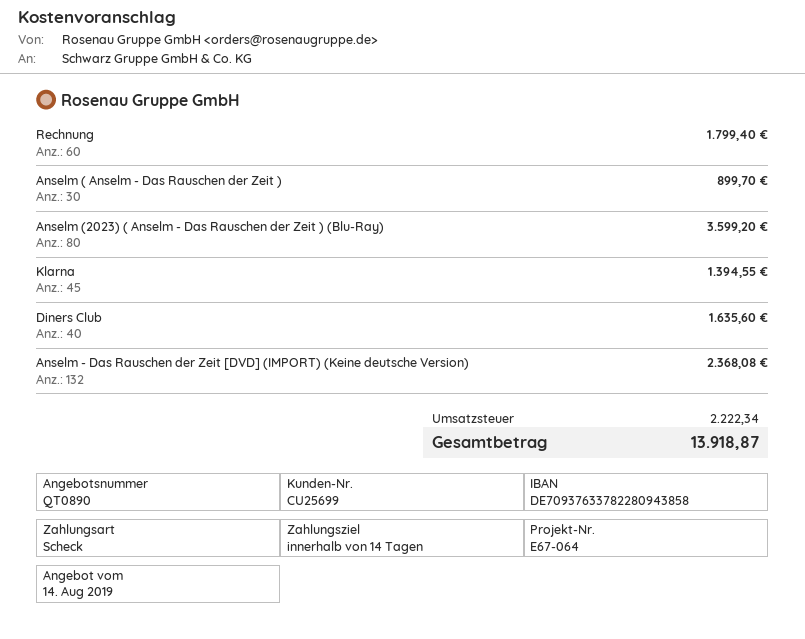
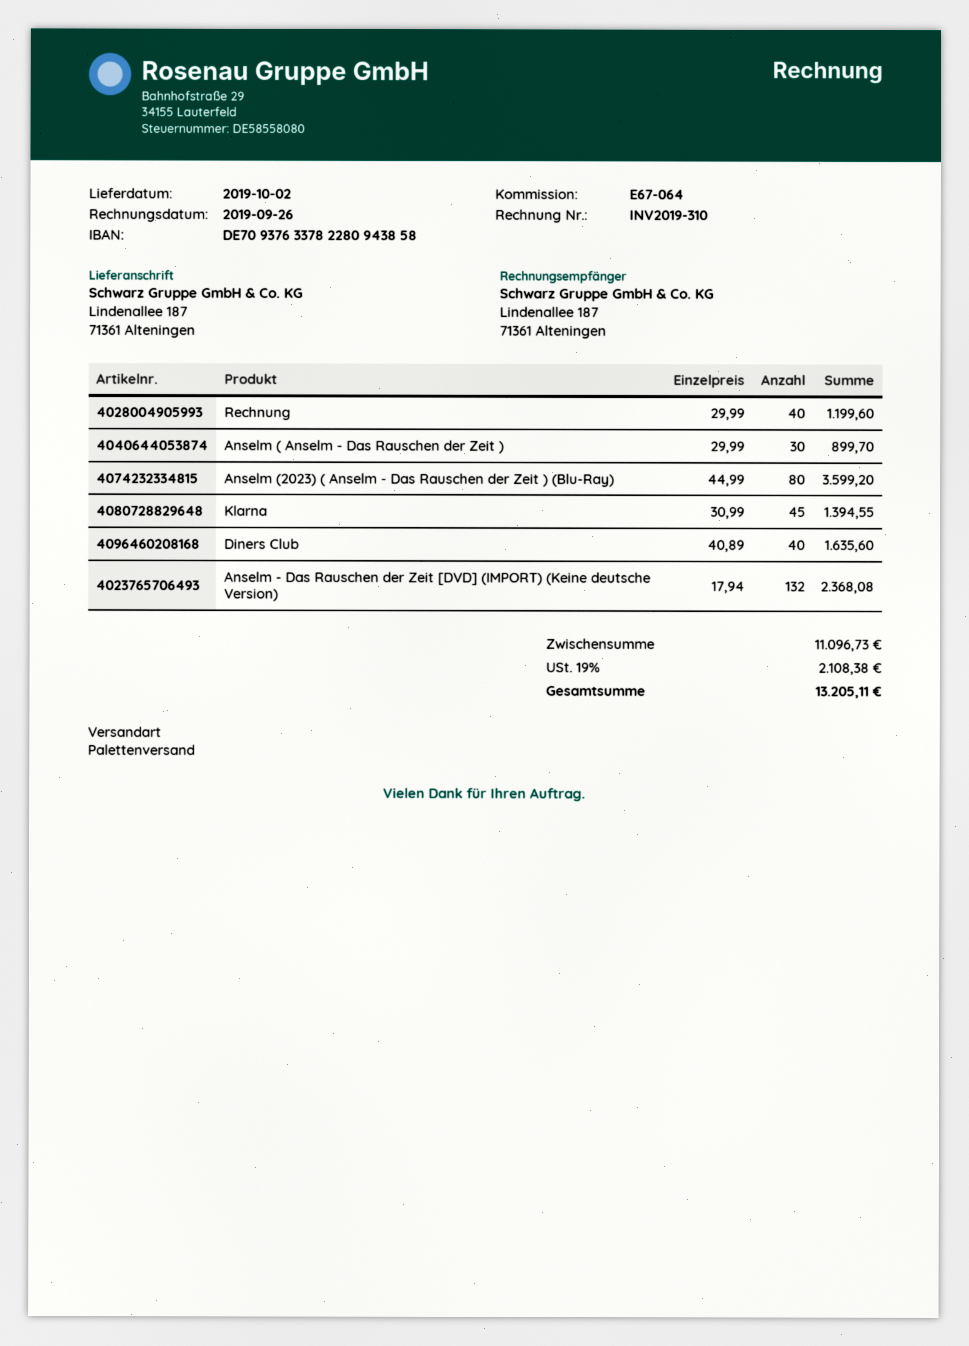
Rechnung: 60 for 1799.40 -> 40 for 1199.60
tax: 2222.34 -> 2108.38
total: 13918.87 -> 13205.11

